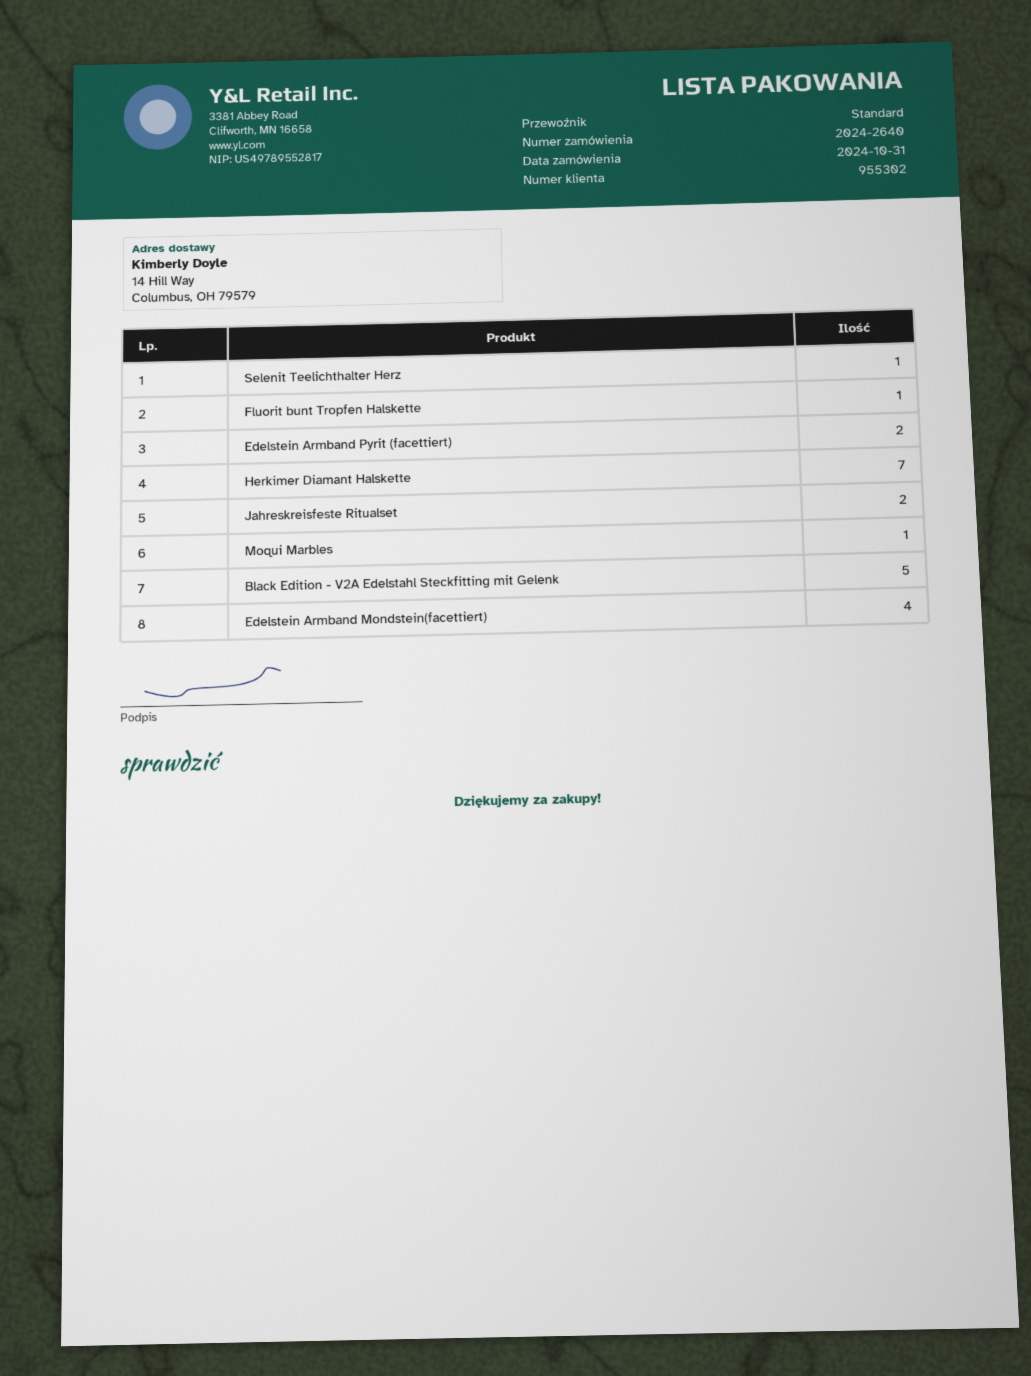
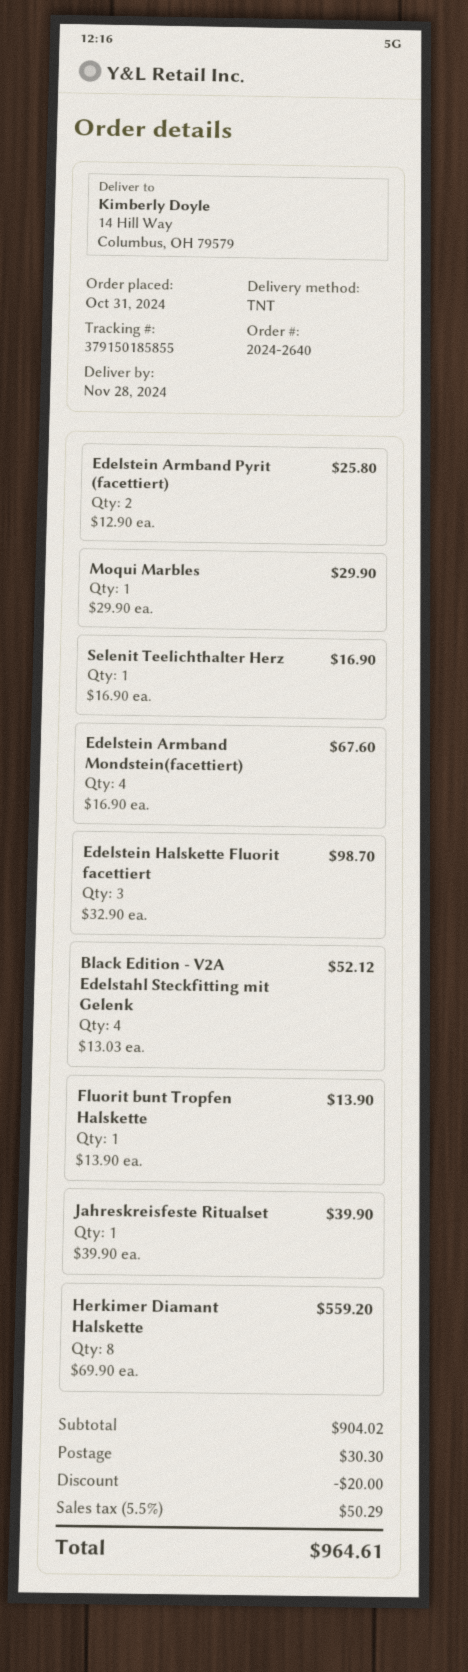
shipping method: standard -> TNT
Herkimer Diamant Halskette: 7 -> 8
Jahreskreisfeste Ritualset: 2 -> 1
Black Edition - V2A Edelstahl Steckfitting mit Gelenk: 5 -> 4
Edelstein Halskette Fluorit facettiert: none -> 3

